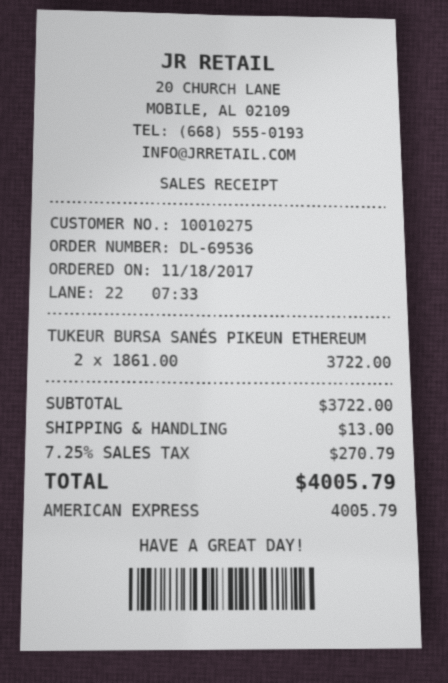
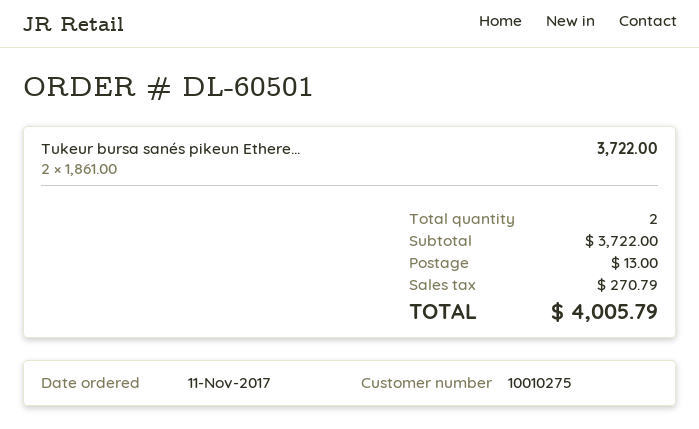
order number: DL-69536 -> DL-60501
order date: 2017-11-18 -> 2017-11-11

